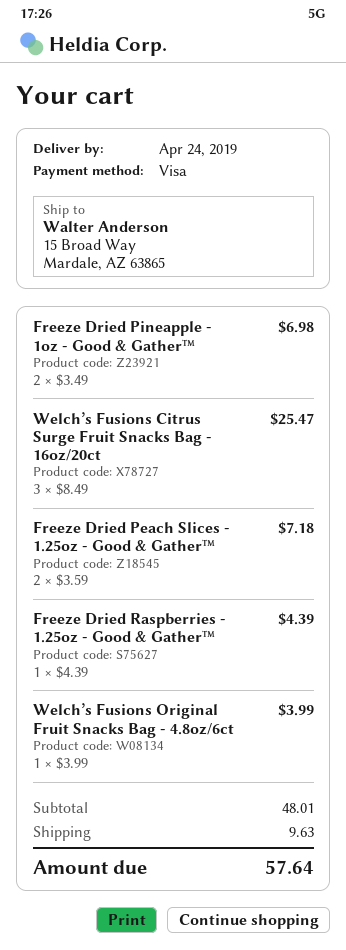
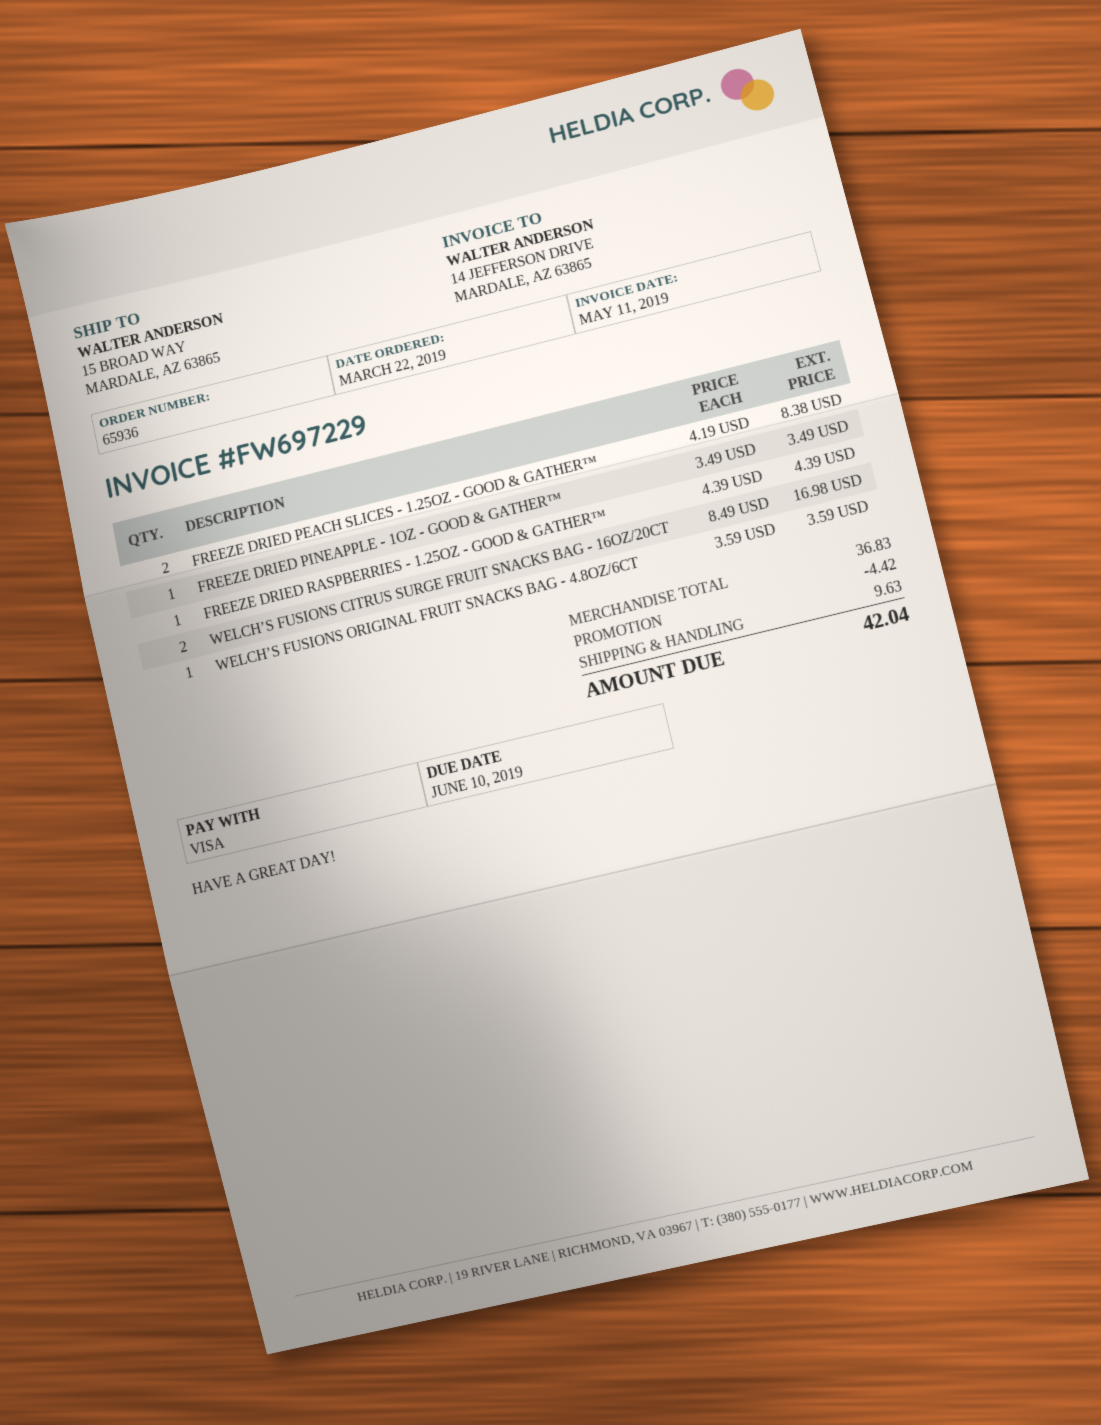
Freeze Dried Pineapple - 1oz - Good & Gather™: 2 x 3.49 = 6.98 -> 1 x 3.49 = 3.49
Welch’s Fusions Citrus Surge Fruit Snacks Bag - 16oz/20ct: 3 x 8.49 = 25.47 -> 2 x 8.49 = 16.98
Freeze Dried Peach Slices - 1.25oz - Good & Gather™: 2 x 3.59 = 7.18 -> 2 x 4.19 = 8.38
Welch’s Fusions Original Fruit Snacks Bag - 4.8oz/6ct: 1 x 3.99 = 3.99 -> 1 x 3.59 = 3.59
subtotal: 48.01 -> 36.83
discount: none -> 4.42
total: 57.64 -> 42.04

